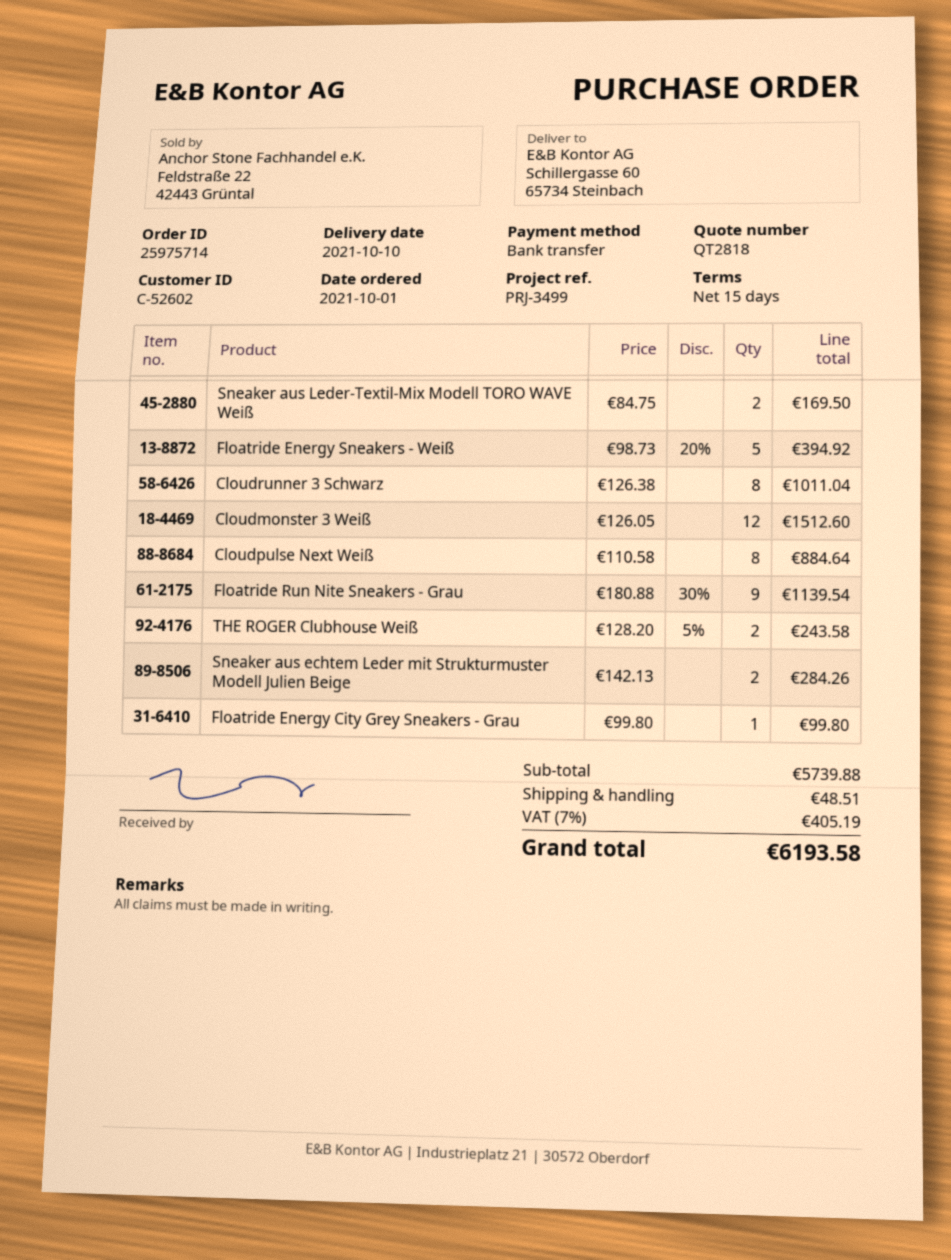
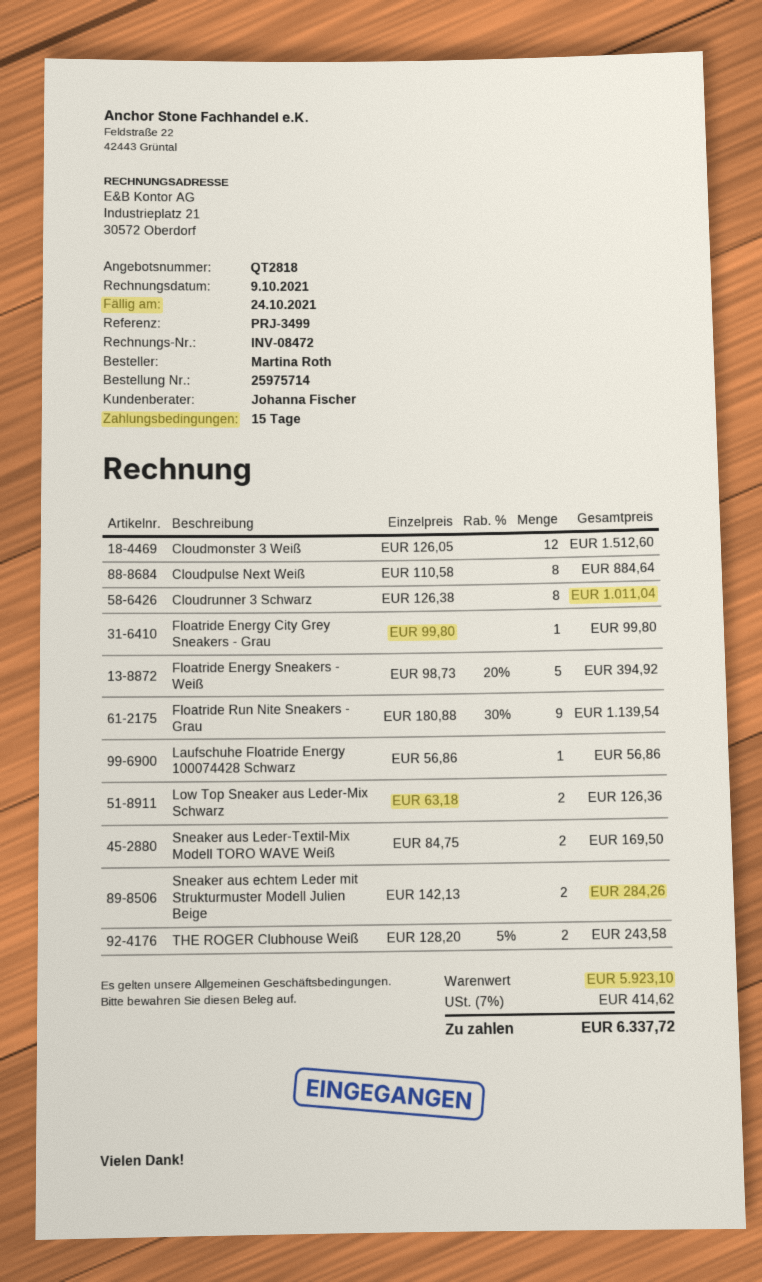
Laufschuhe Floatride Energy 100074428 Schwarz: none -> 1 x 56.86 = 56.86
Low Top Sneaker aus Leder-Mix Schwarz: none -> 2 x 63.18 = 126.36
subtotal: 5739.88 -> 5923.10
shipping: 48.51 -> none
tax: 7% = 405.19 -> 7% = 414.62
total: 6193.58 -> 6337.72

